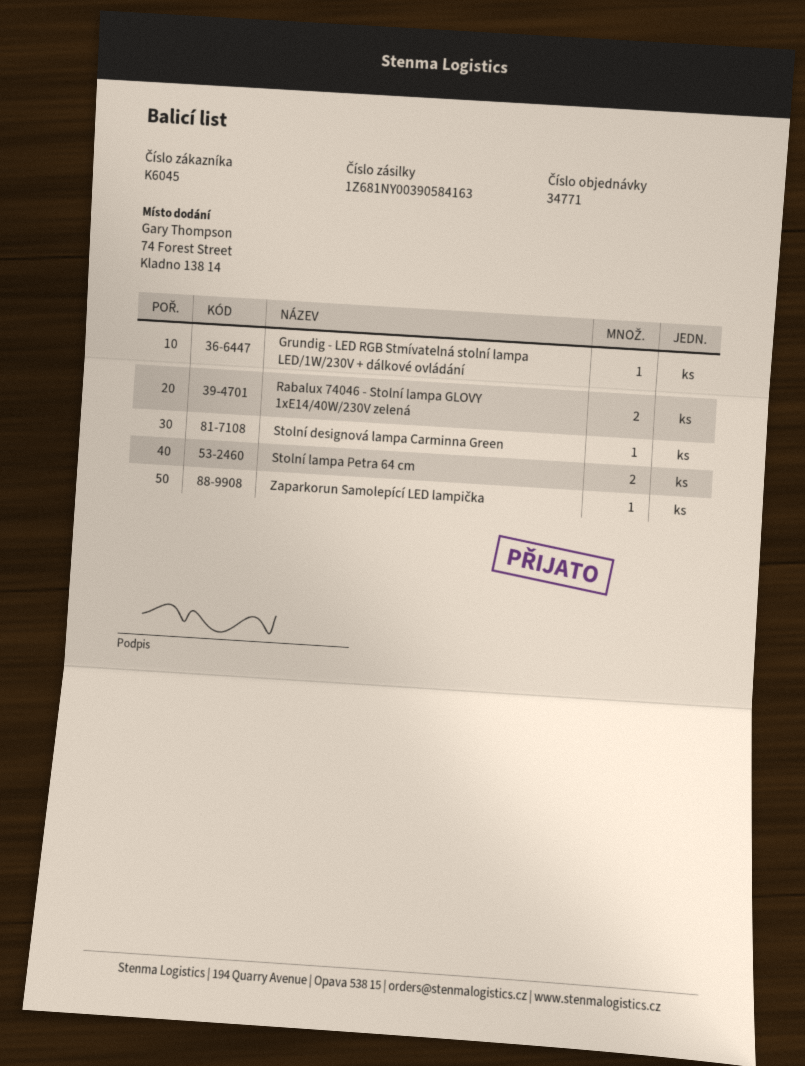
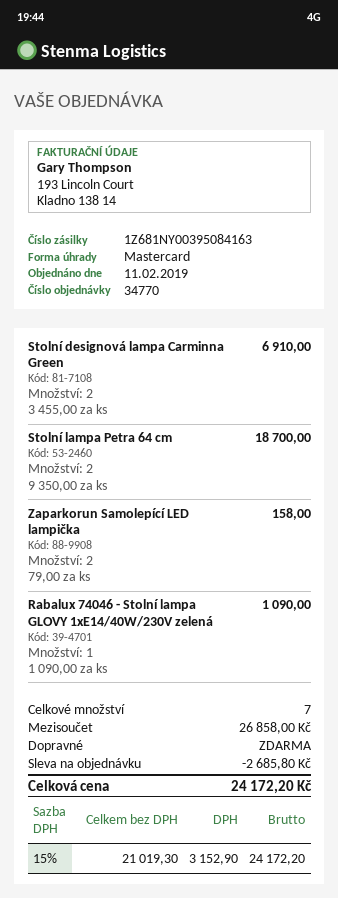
order number: 34771 -> 34770
tracking number: 1Z681NY00390584163 -> 1Z681NY00395084163
Grundig - LED RGB Stmívatelná stolní lampa LED/1W/230V + dálkové ovládání: 1 -> none
Rabalux 74046 - Stolní lampa GLOVY 1xE14/40W/230V zelená: 2 -> 1
Stolní designová lampa Carminna Green: 1 -> 2
Zaparkorun Samolepící LED lampička: 1 -> 2

